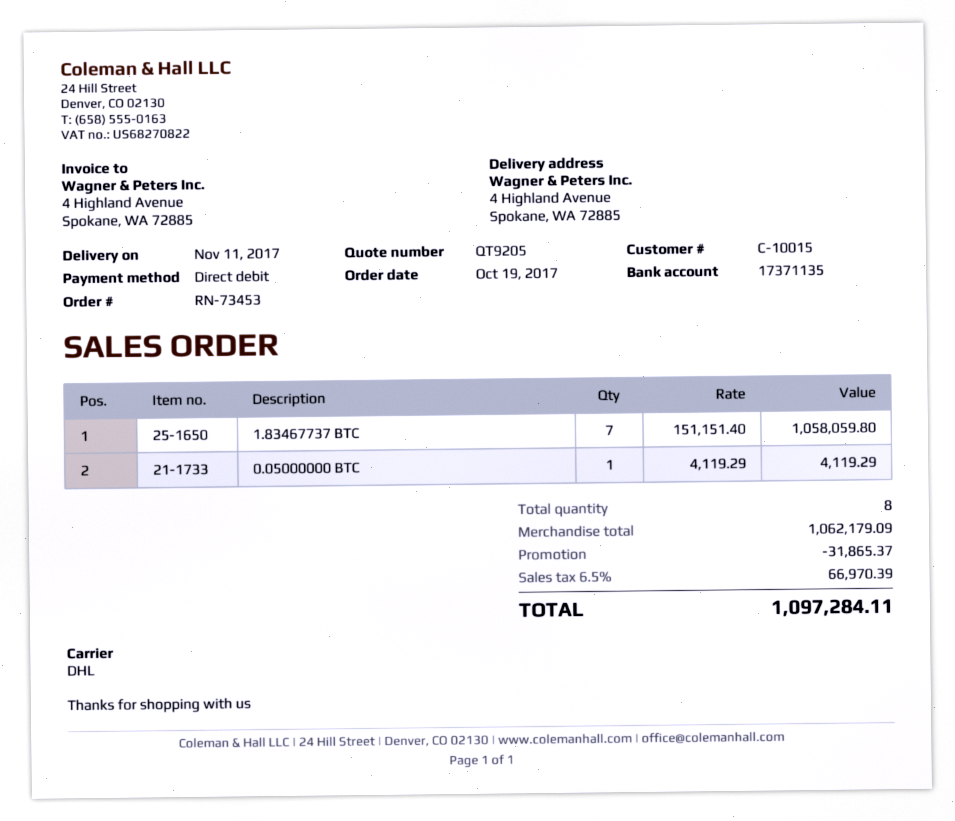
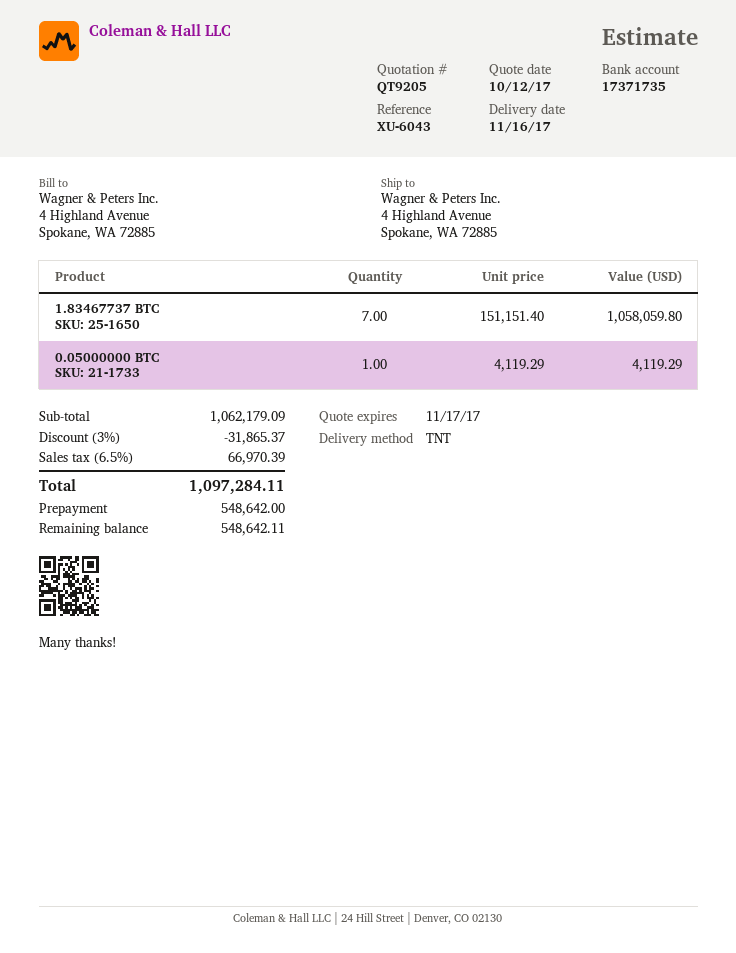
delivery date: 2017-11-11 -> 2017-11-16
bank account: 17371135 -> 17371735
shipping method: DHL -> TNT

